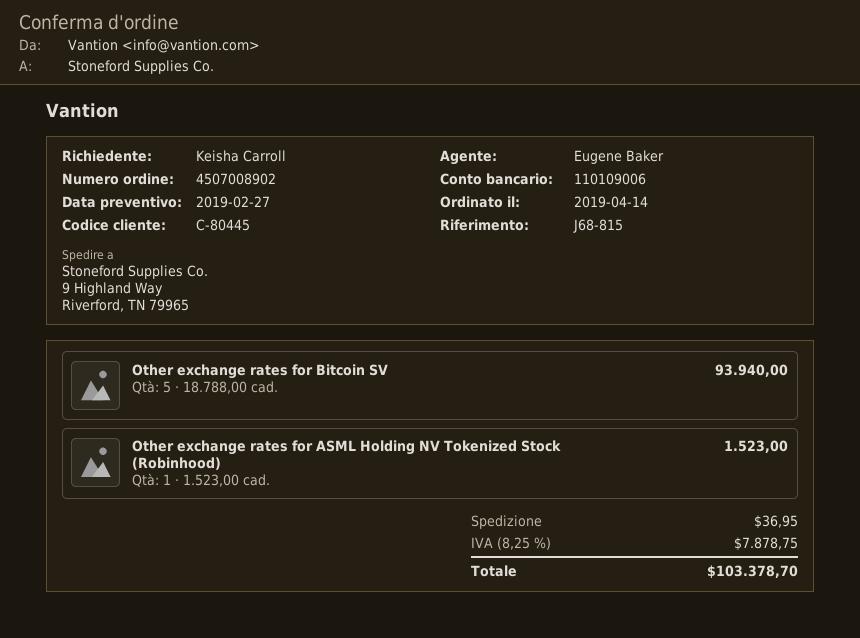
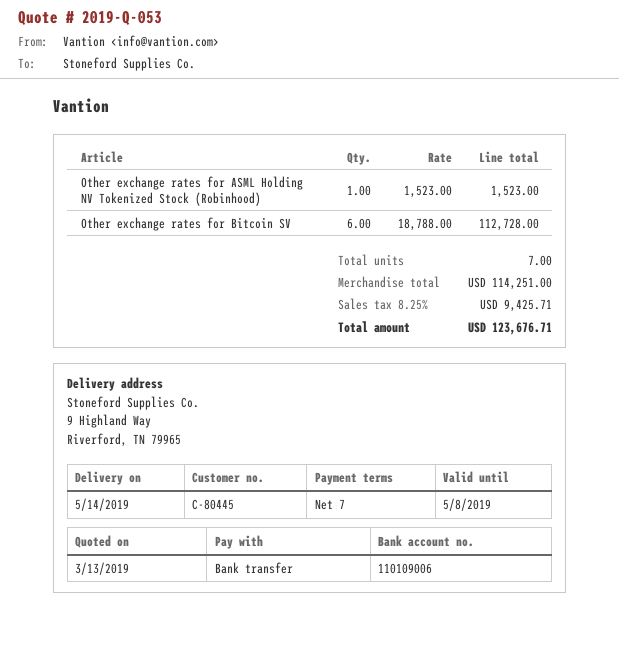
quote date: 2019-02-27 -> 2019-03-13
Other exchange rates for Bitcoin SV: 5 x 18788.00 = 93940.00 -> 6 x 18788.00 = 112728.00
shipping: 36.95 -> none
tax: 8.25% = 7878.75 -> 8.25% = 9425.71
total: 103378.70 -> 123676.71

